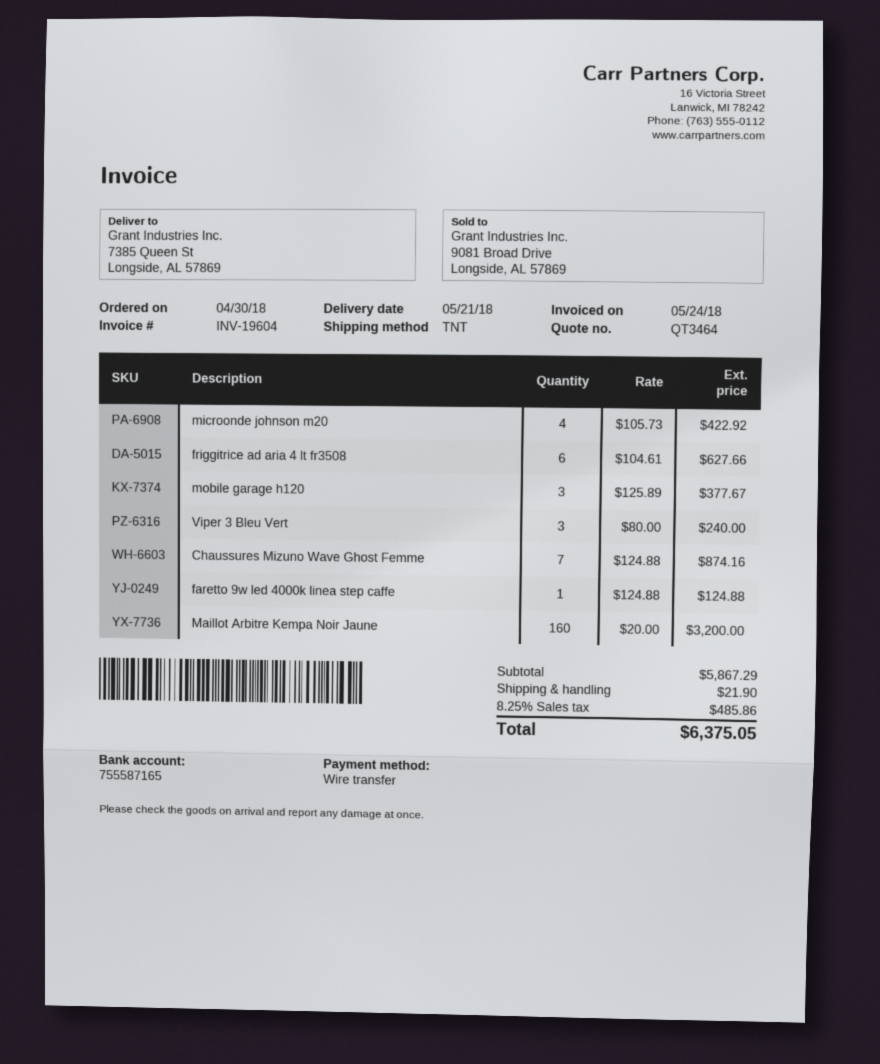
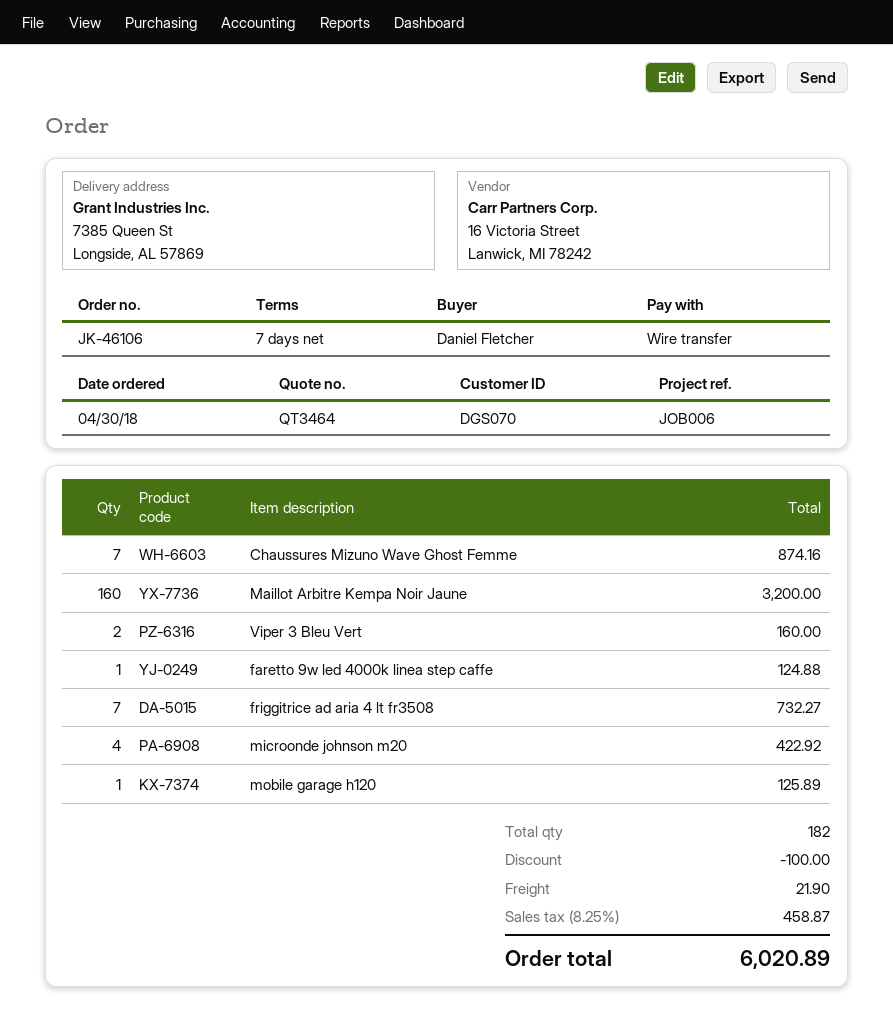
friggitrice ad aria 4 lt fr3508: 6 for 627.66 -> 7 for 732.27
mobile garage h120: 3 for 377.67 -> 1 for 125.89
Viper 3 Bleu Vert: 3 for 240.00 -> 2 for 160.00
discount: none -> 100.00
tax: 8.25% = 485.86 -> 8.25% = 458.87
total: 6375.05 -> 6020.89

